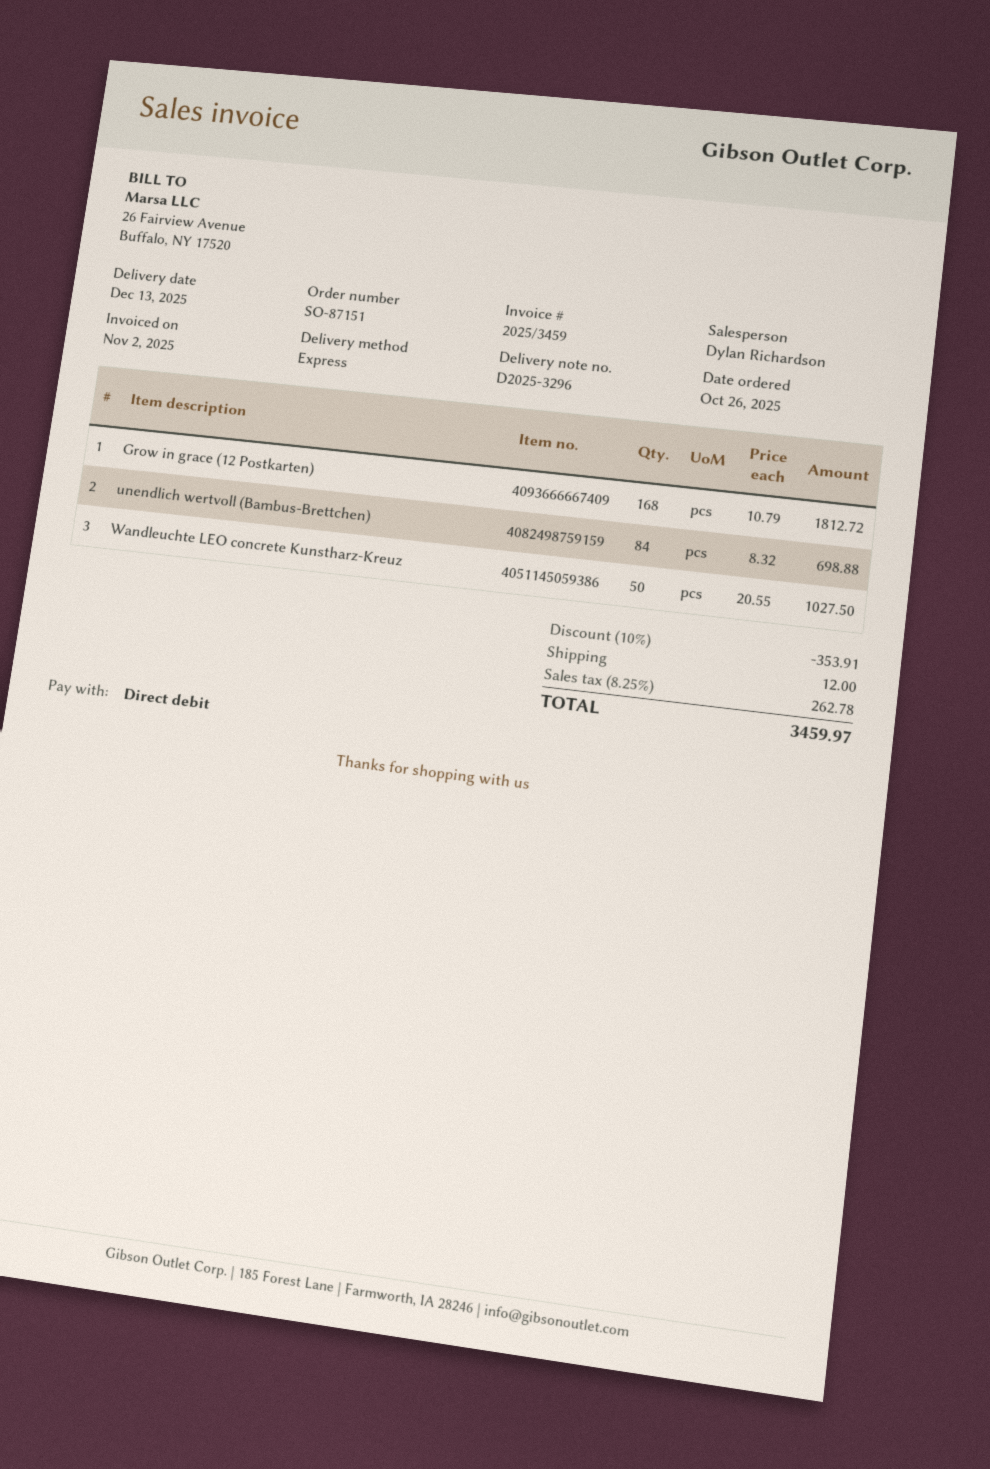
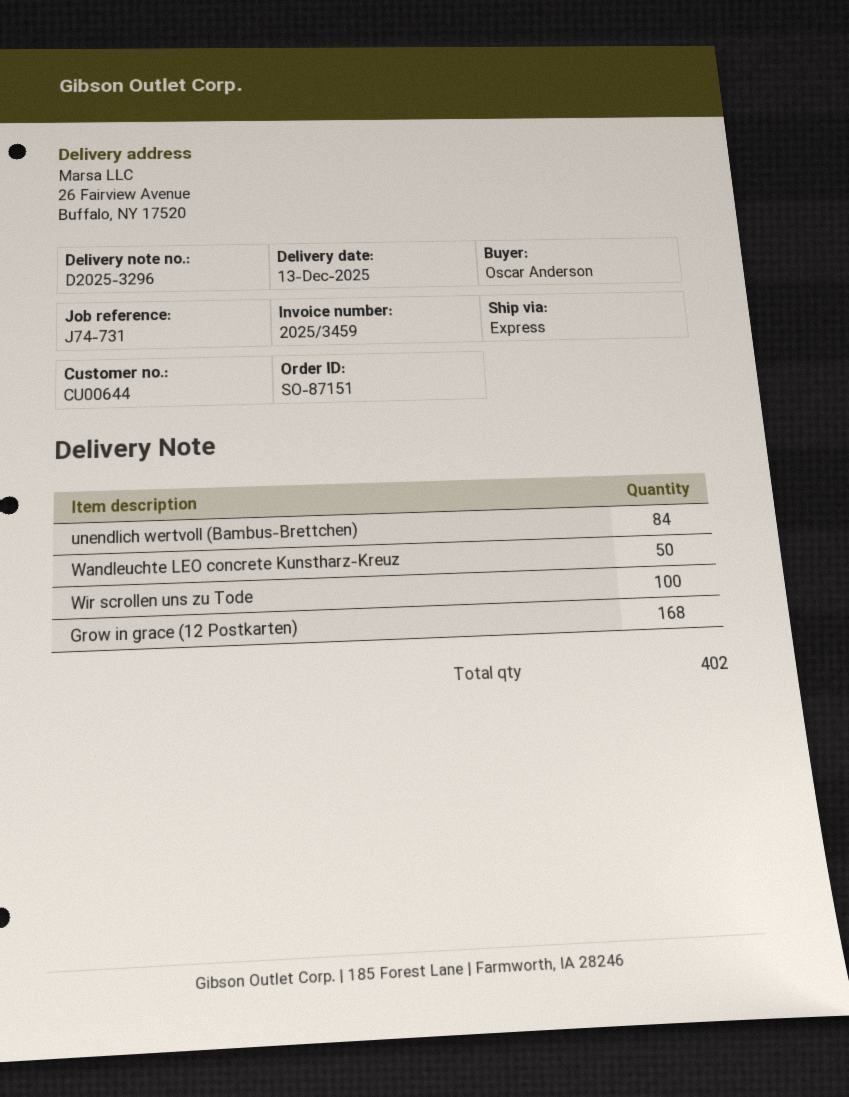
Wir scrollen uns zu Tode: none -> 100

